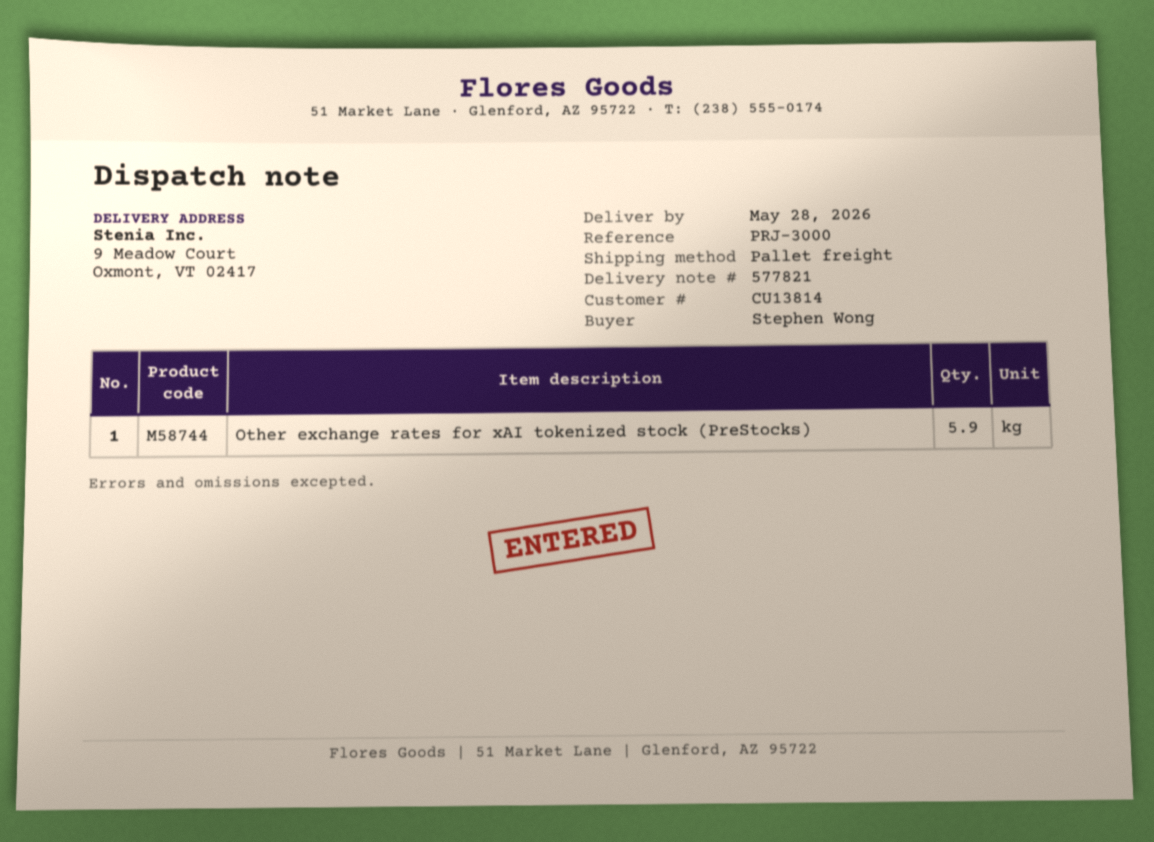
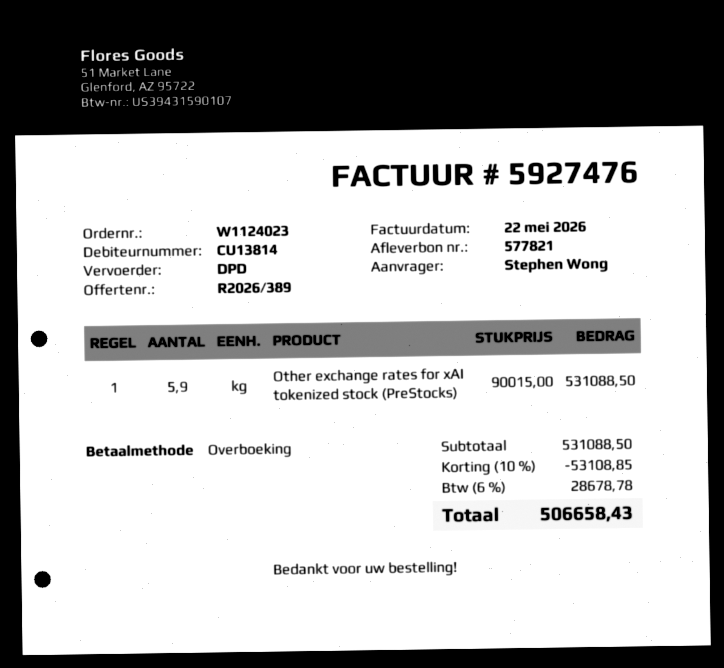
shipping method: pallet freight -> DPD

